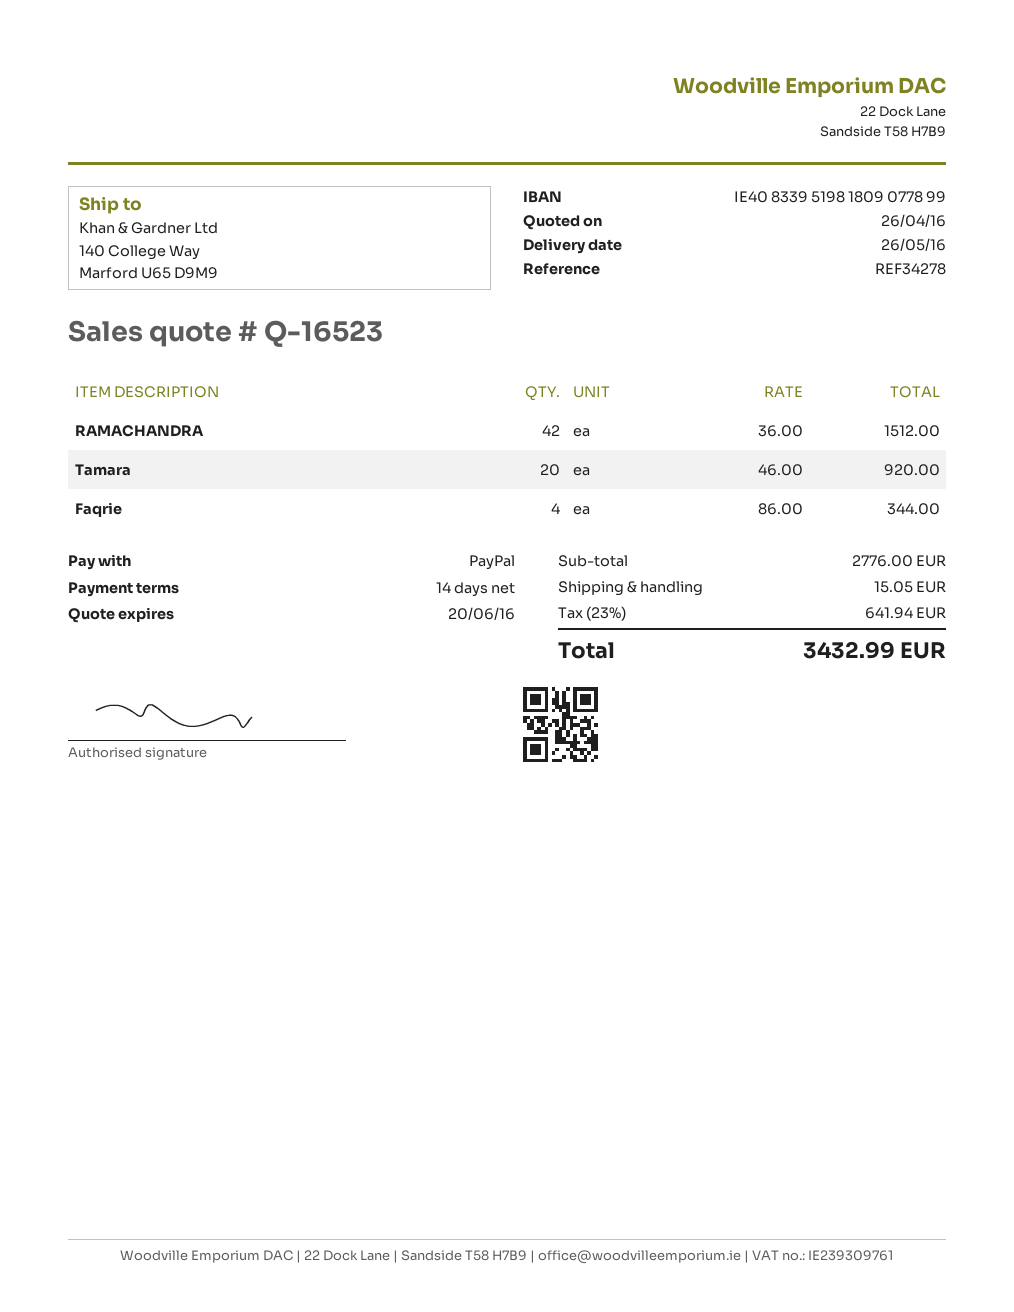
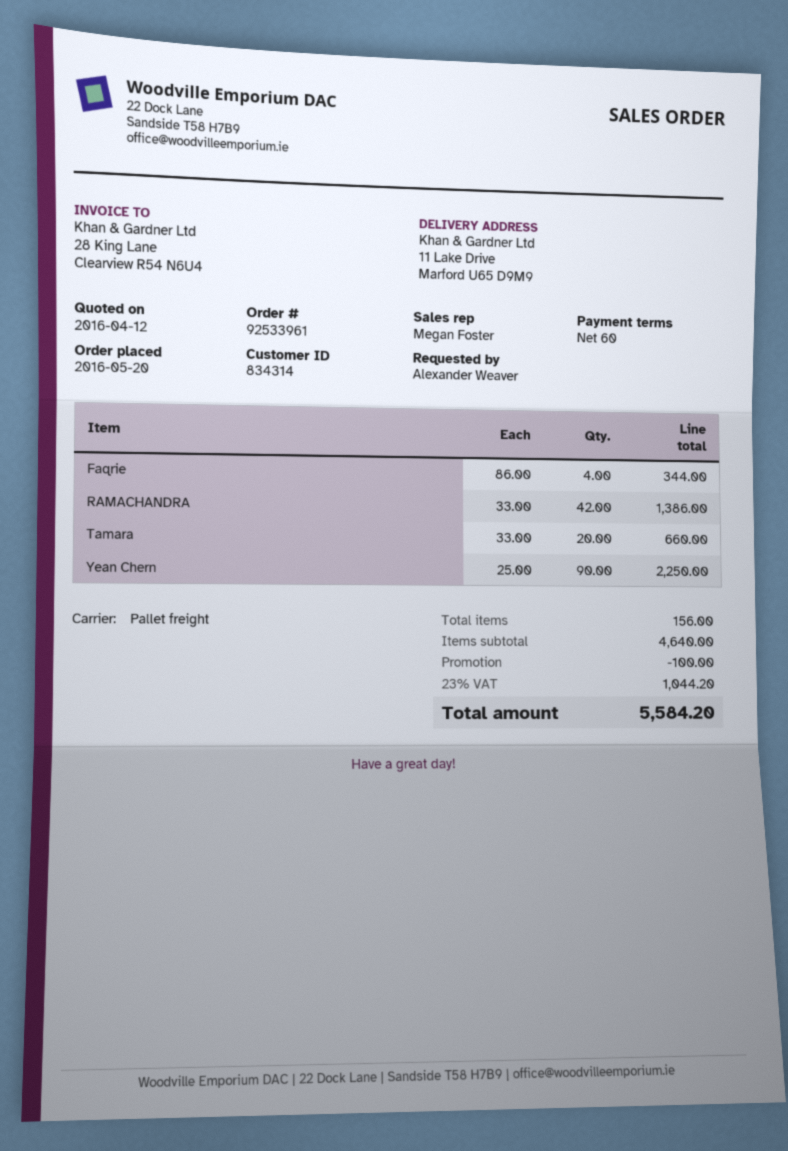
quote date: 2016-04-26 -> 2016-04-12
payment terms: 14 days -> 60 days
ship to: 140 College Way, Marford U65 D9M9 -> 11 Lake Drive, Marford U65 D9M9
RAMACHANDRA: 42 x 36.00 = 1512.00 -> 42 x 33.00 = 1386.00
Tamara: 20 x 46.00 = 920.00 -> 20 x 33.00 = 660.00
Yean Chern: none -> 90 x 25.00 = 2250.00
subtotal: 2776.00 -> 4640.00
discount: none -> 100.00
shipping: 15.05 -> none
tax: 23% = 641.94 -> 23% = 1044.20
total: 3432.99 -> 5584.20

